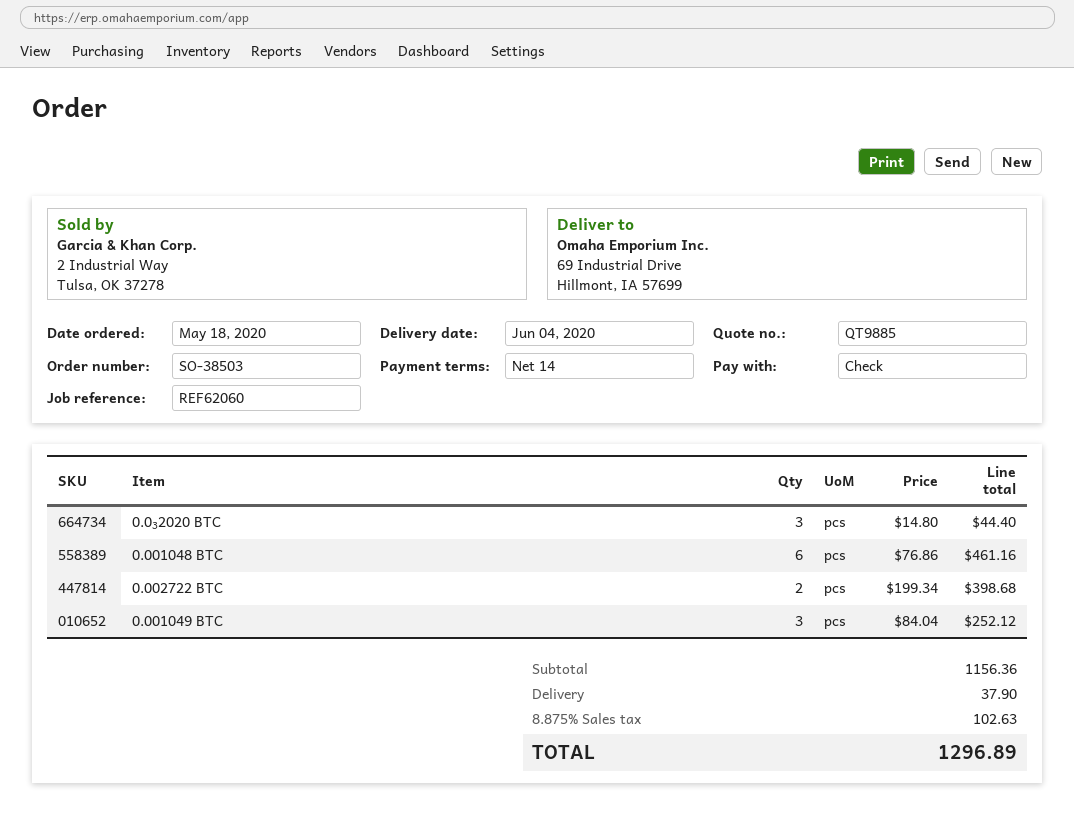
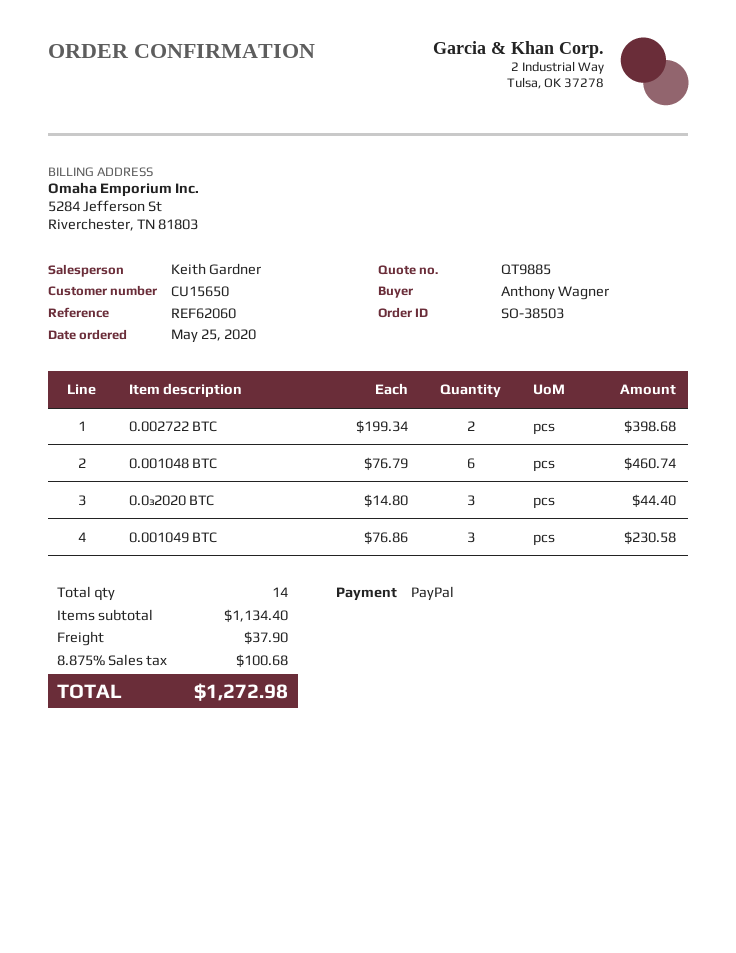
order date: 2020-05-18 -> 2020-05-25
payment method: cheque -> PayPal
0.001048 BTC: 6 x 76.86 = 461.16 -> 6 x 76.79 = 460.74
0.001049 BTC: 3 x 84.04 = 252.12 -> 3 x 76.86 = 230.58
subtotal: 1156.36 -> 1134.40
tax: 8.875% = 102.63 -> 8.875% = 100.68
total: 1296.89 -> 1272.98

